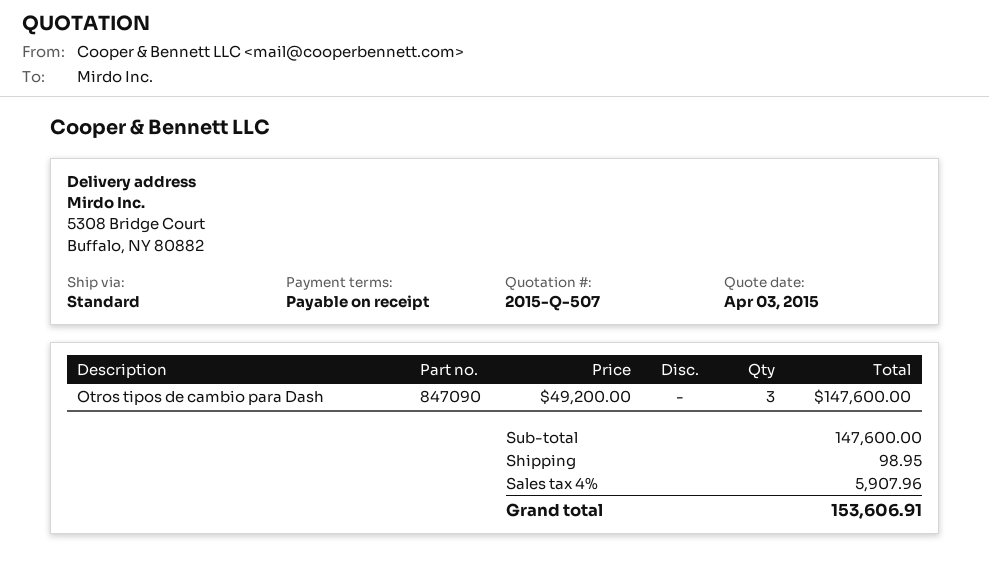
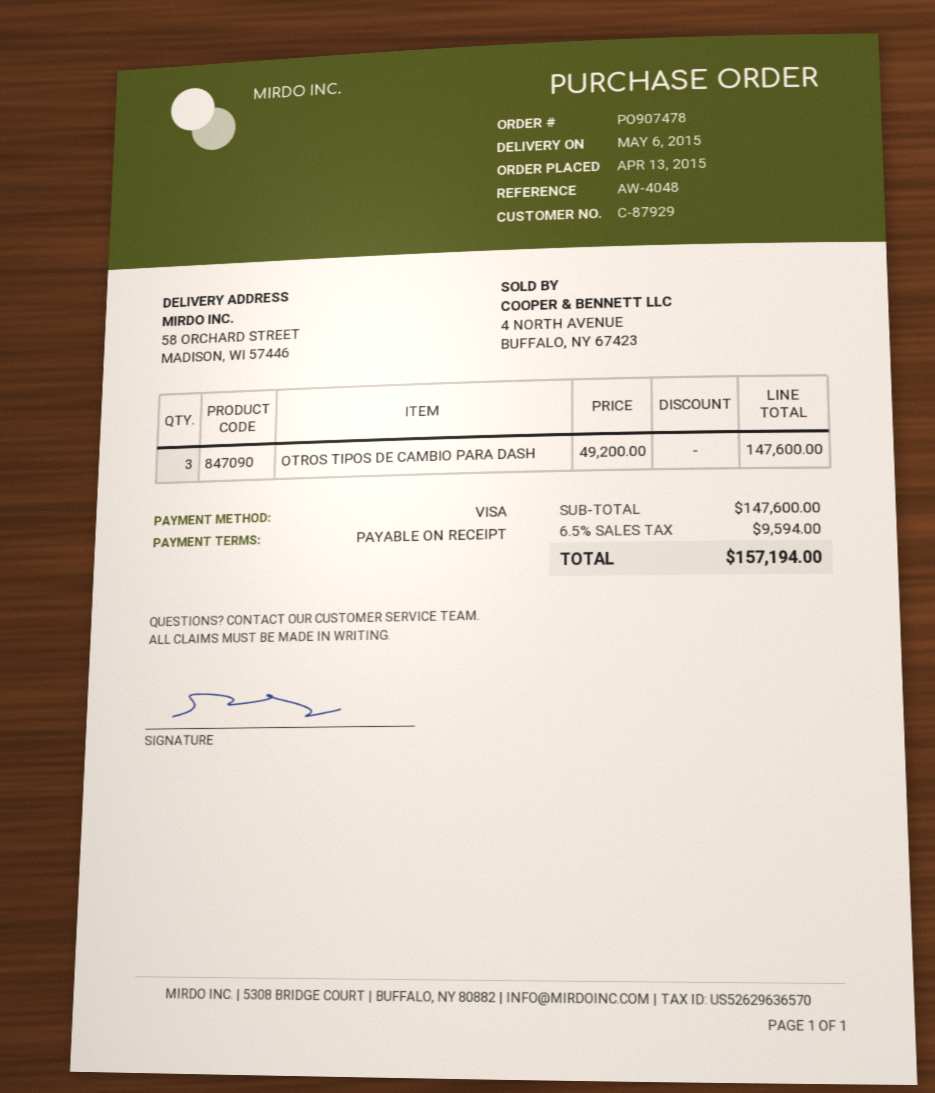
ship to: 5308 Bridge Court, Buffalo, NY 80882 -> 58 ORCHARD STREET, MADISON, WI 57446
shipping: 98.95 -> none
tax: 4% = 5907.96 -> 6.5% = 9594.00
total: 153606.91 -> 157194.00

